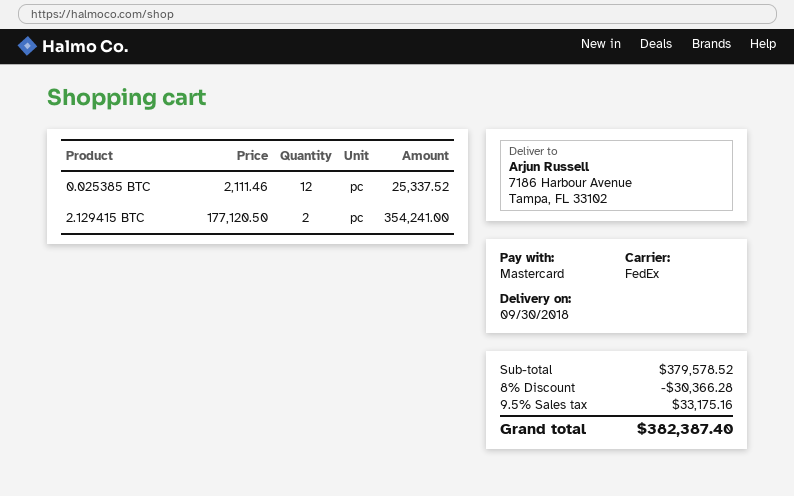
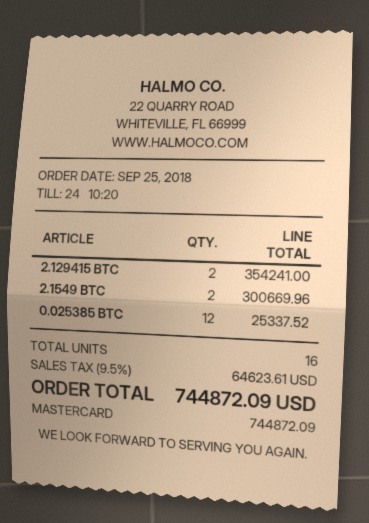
2.1549 BTC: none -> 2 for 300669.96
discount: 8% = 30366.28 -> none
tax: 9.5% = 33175.16 -> 9.5% = 64623.61
total: 382387.40 -> 744872.09

